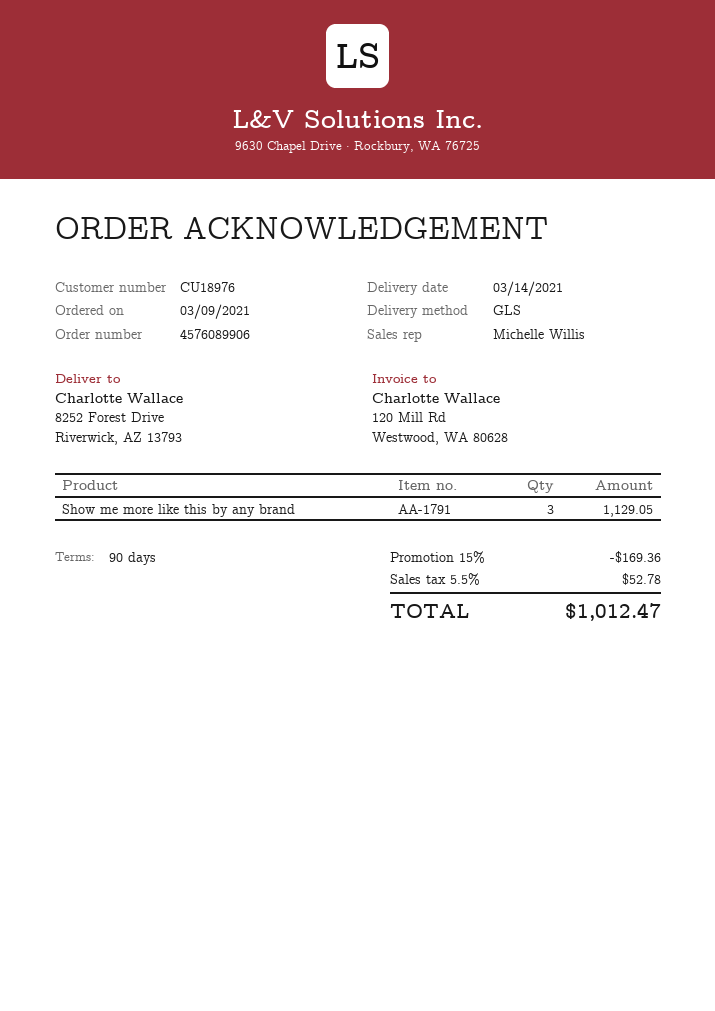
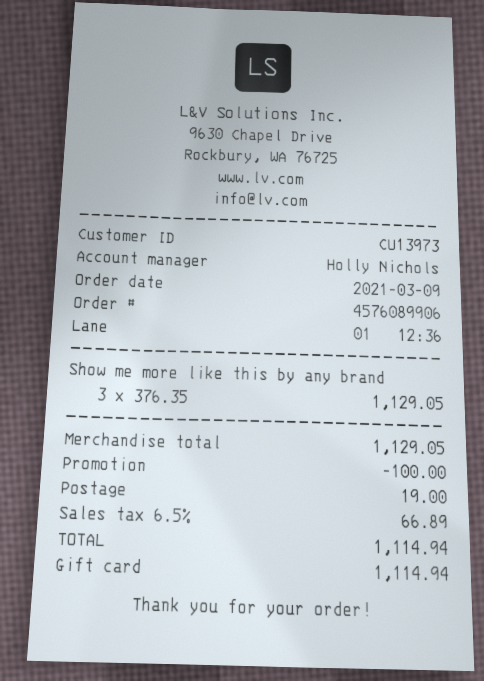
customer number: CU18976 -> CU13973
sales rep: Michelle Willis -> Holly Nichols
discount: 169.36 -> 100.00
shipping: none -> 19.00
tax: 5.5% = 52.78 -> 6.5% = 66.89
total: 1012.47 -> 1114.94

